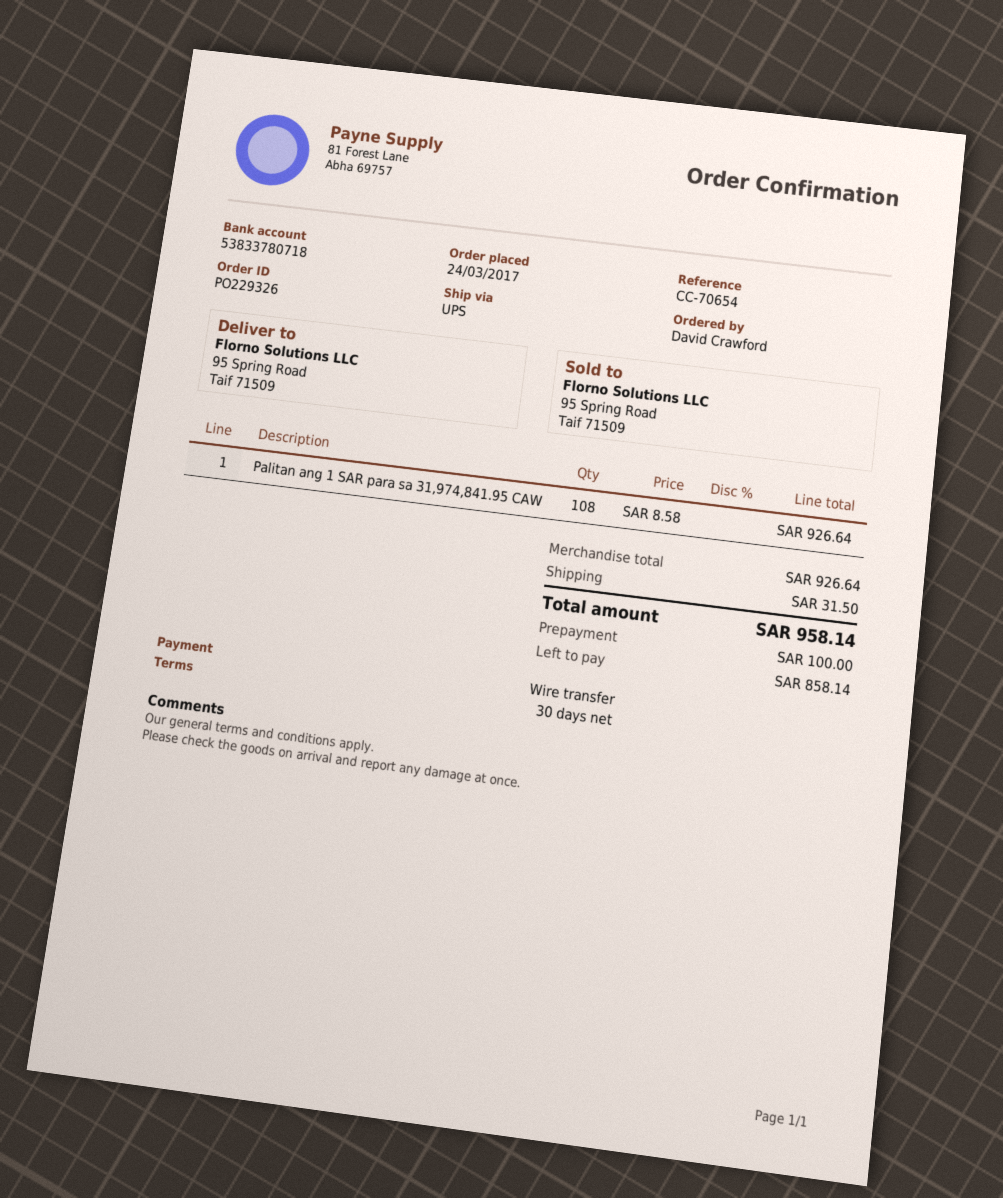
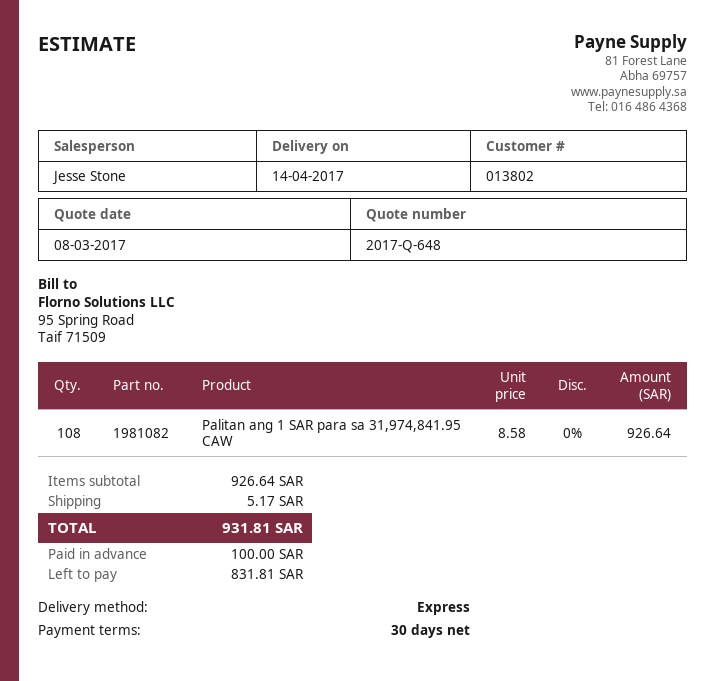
shipping method: UPS -> express
shipping: 31.50 -> 5.17
total: 958.14 -> 931.81
balance: 858.14 -> 831.81

